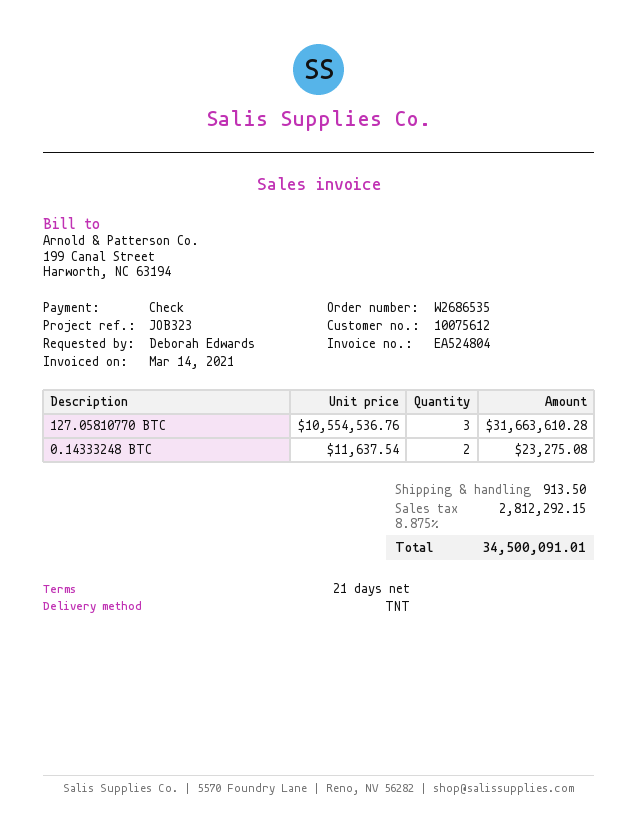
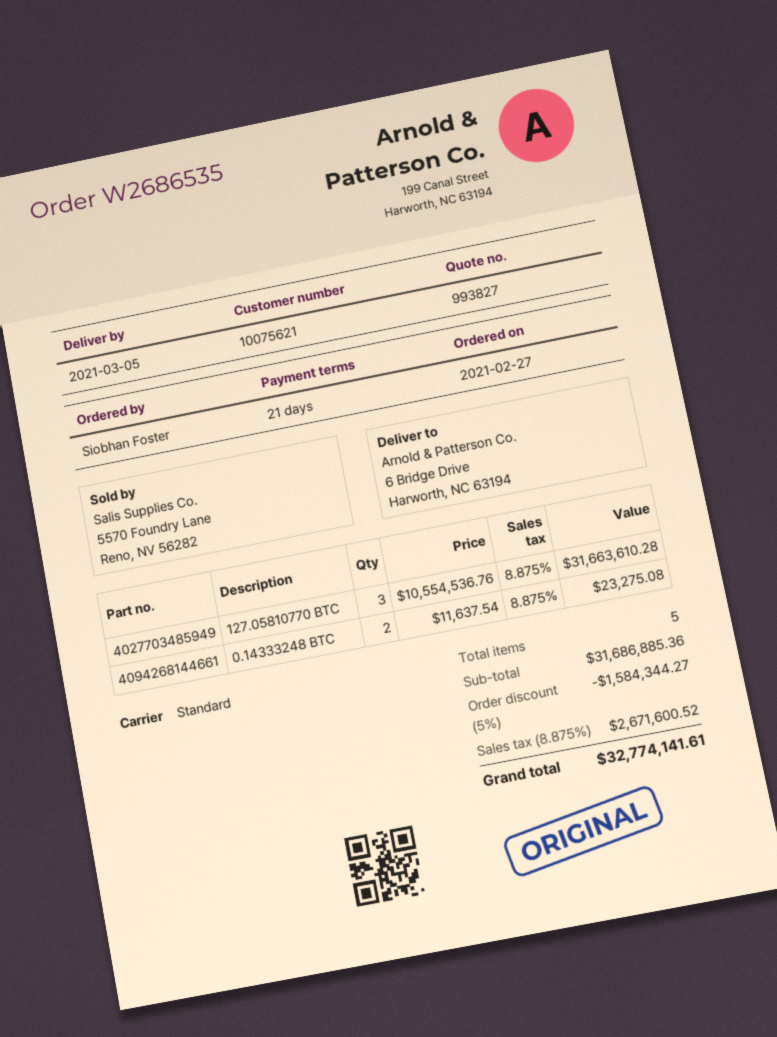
customer number: 10075612 -> 10075621
ordered by: Deborah Edwards -> Siobhan Foster
shipping method: TNT -> standard
discount: none -> 5% = 1584344.27
shipping: 913.50 -> none
tax: 8.875% = 2812292.15 -> 8.875% = 2671600.52
total: 34500091.01 -> 32774141.61

